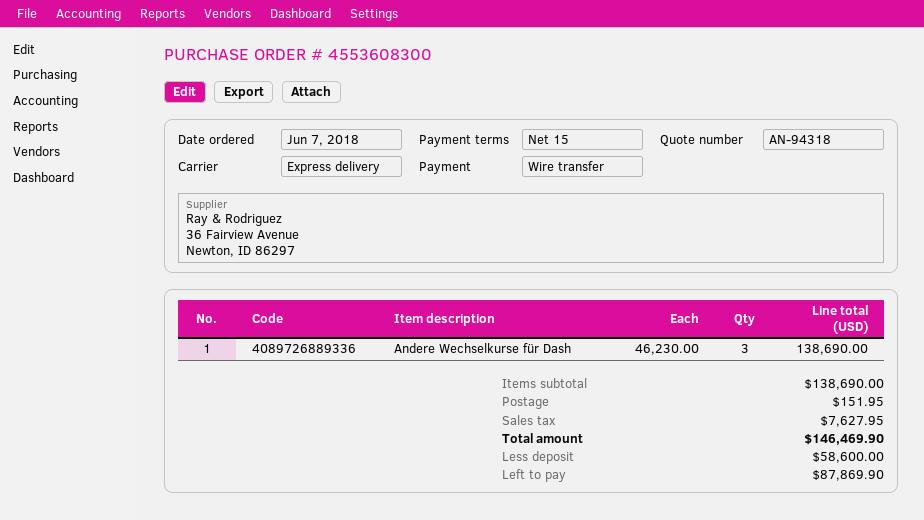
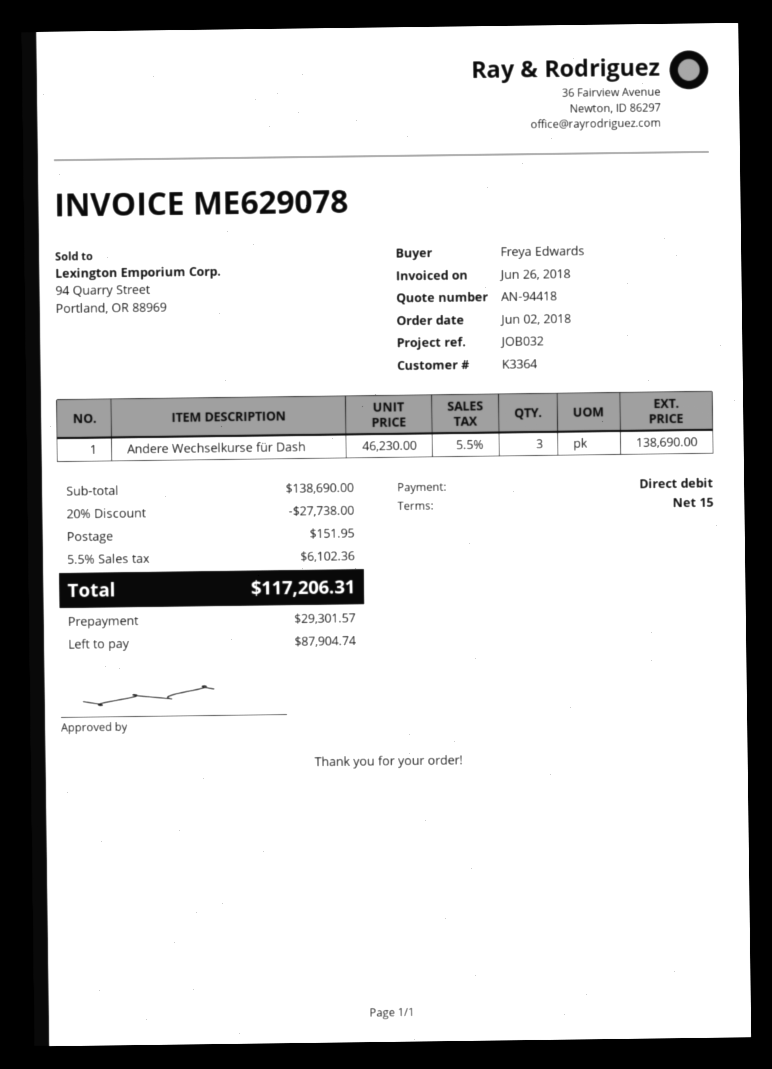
quote number: AN-94318 -> AN-94418
order date: 2018-06-07 -> 2018-06-02
payment method: bank transfer -> direct debit
discount: none -> 20% = 27738.00
tax: 7627.95 -> 6102.36
total: 146469.90 -> 117206.31
deposit: 58600.00 -> 29301.57
balance: 87869.90 -> 87904.74

